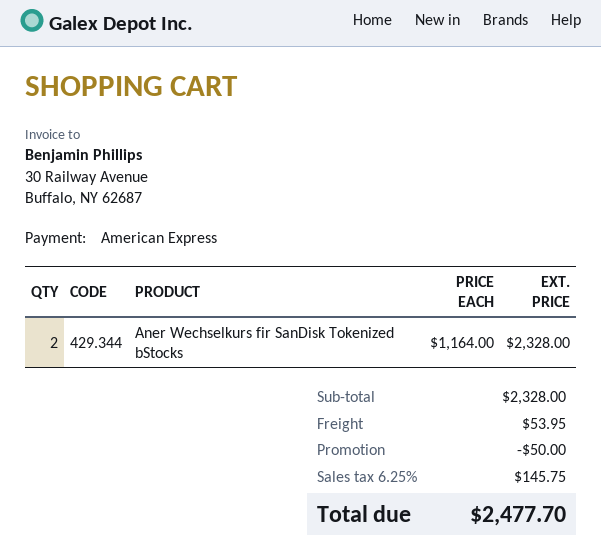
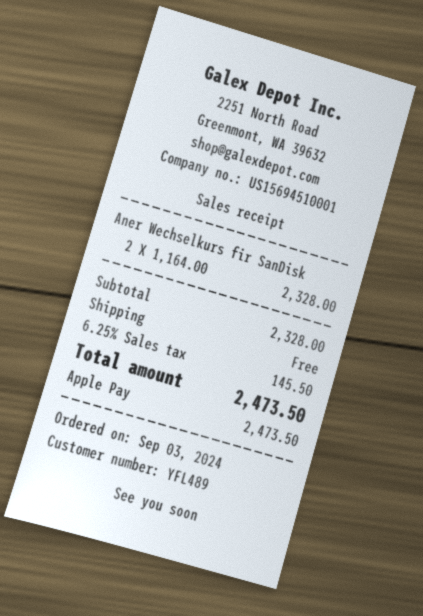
payment method: American Express -> Apple Pay
discount: 50.00 -> none
shipping: 53.95 -> 0.00
tax: 6.25% = 145.75 -> 6.25% = 145.50
total: 2477.70 -> 2473.50

